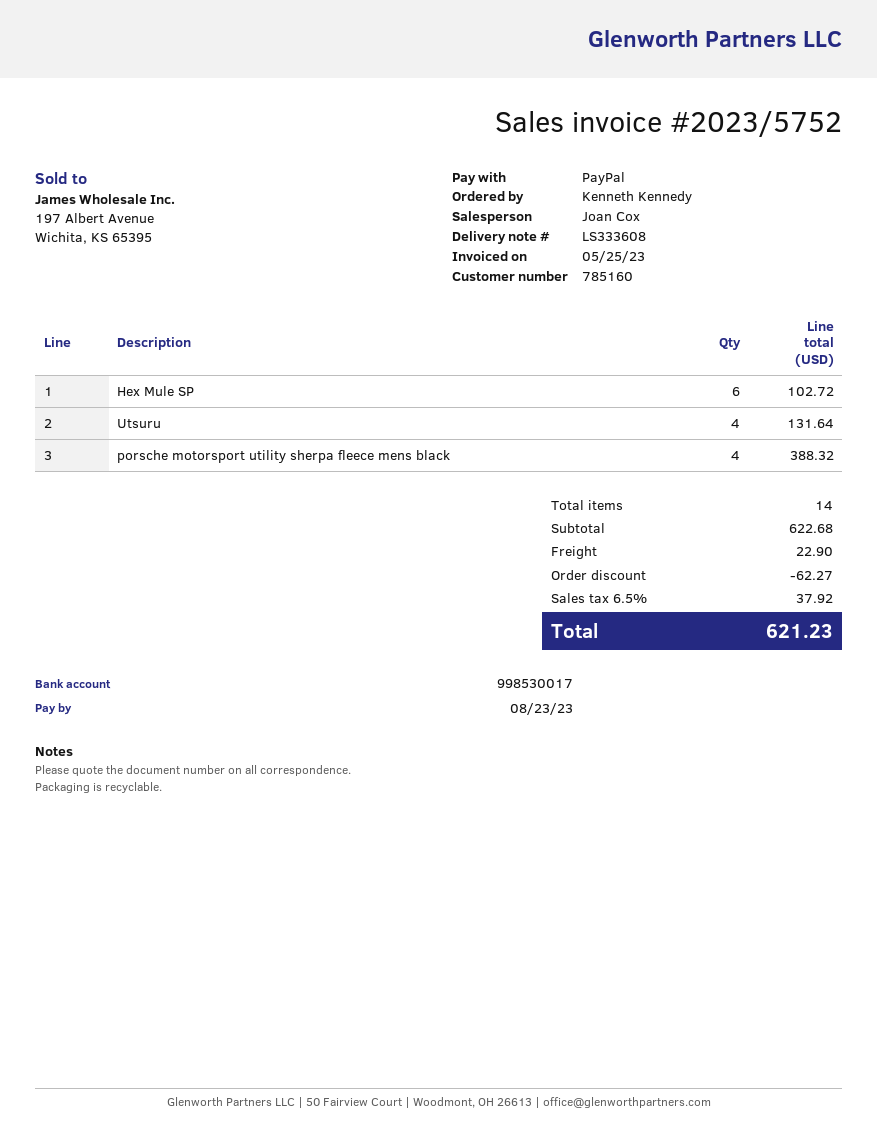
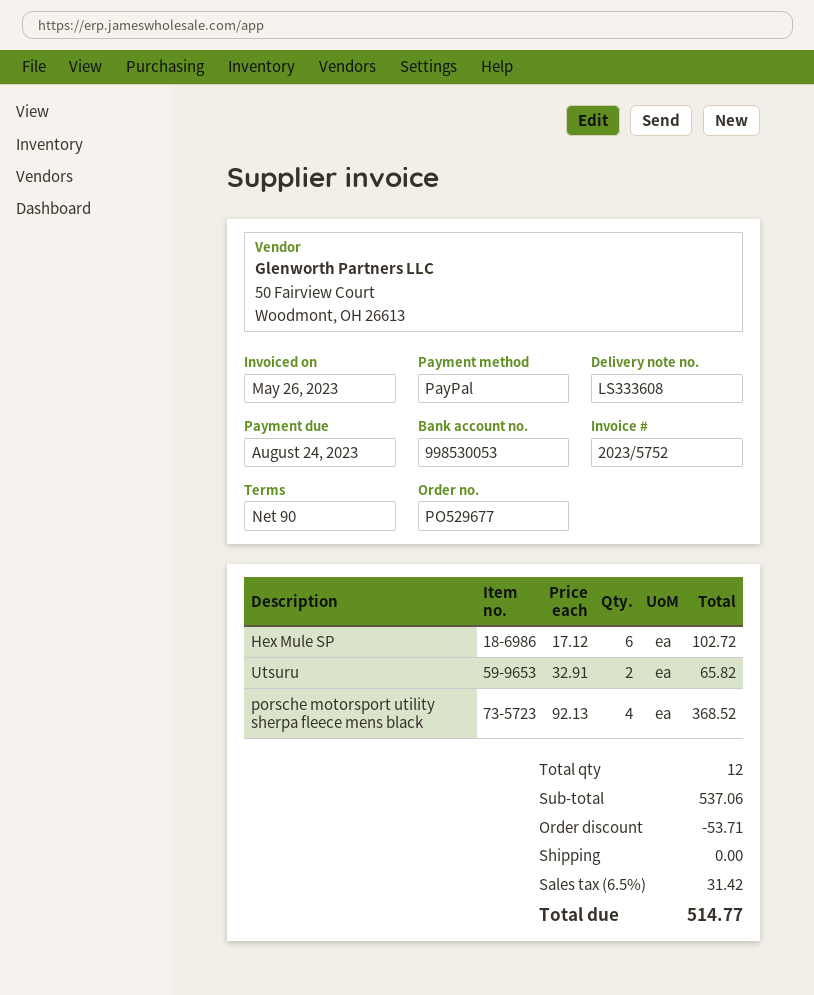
invoice date: 2023-05-25 -> 2023-05-26
due date: 2023-08-23 -> 2023-08-24
bank account: 998530017 -> 998530053
Utsuru: 4 for 131.64 -> 2 for 65.82
porsche motorsport utility sherpa fleece mens black: 4 for 388.32 -> 4 for 368.52
total quantity: 14 -> 12
subtotal: 622.68 -> 537.06
discount: 62.27 -> 53.71
shipping: 22.90 -> 0.00
tax: 6.5% = 37.92 -> 6.5% = 31.42
total: 621.23 -> 514.77

